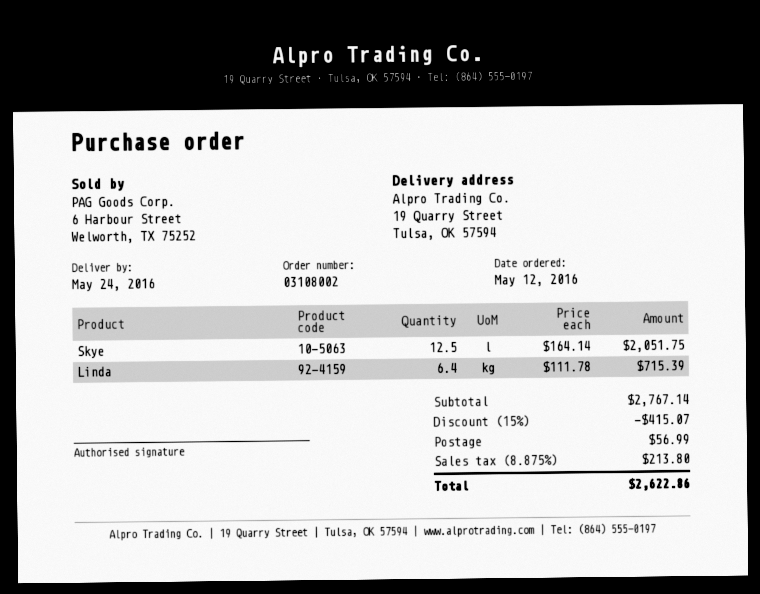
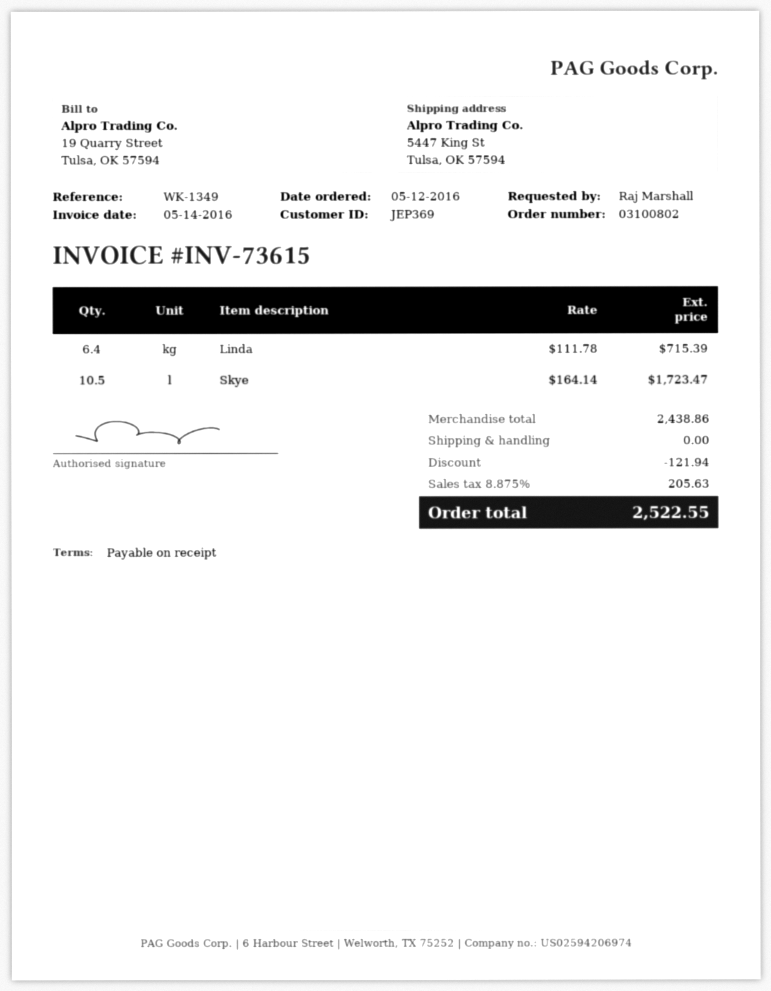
order number: 03108002 -> 03100802
ship to: 19 Quarry Street, Tulsa, OK 57594 -> 5447 King St, Tulsa, OK 57594
Skye: 12.5 x 164.14 = 2051.75 -> 10.5 x 164.14 = 1723.47
subtotal: 2767.14 -> 2438.86
discount: 415.07 -> 121.94
shipping: 56.99 -> 0.00
tax: 8.875% = 213.80 -> 8.875% = 205.63
total: 2622.86 -> 2522.55

